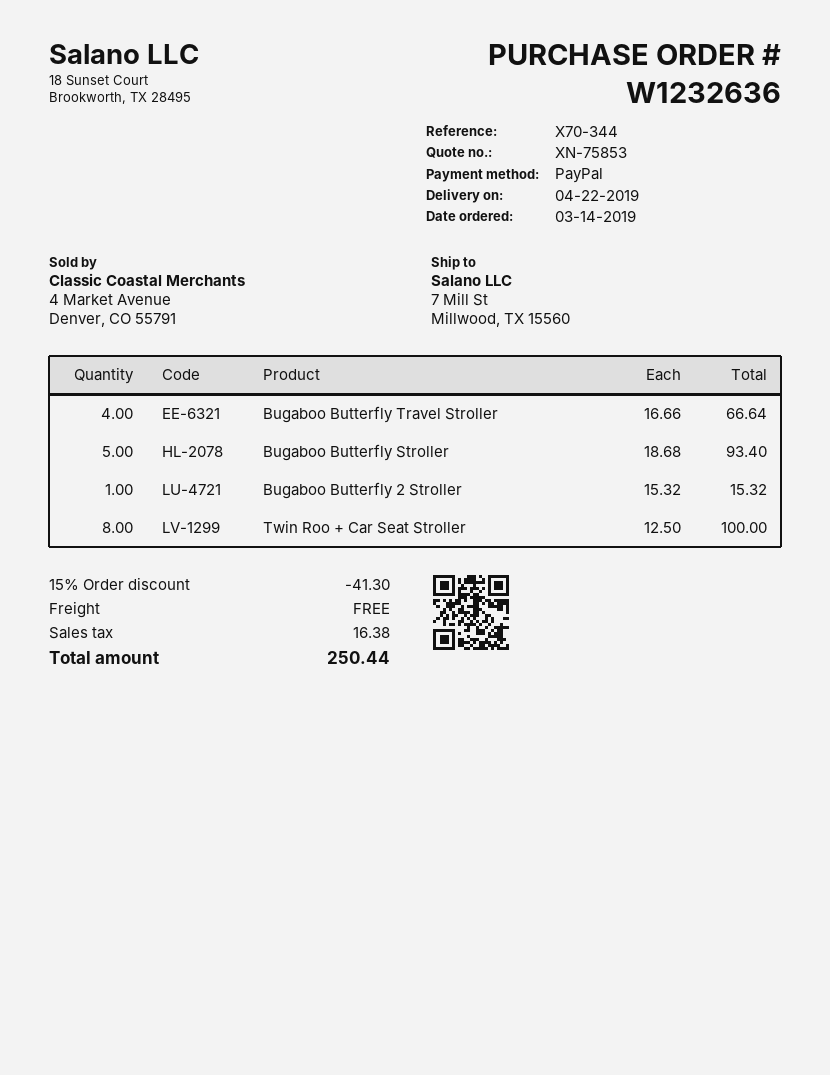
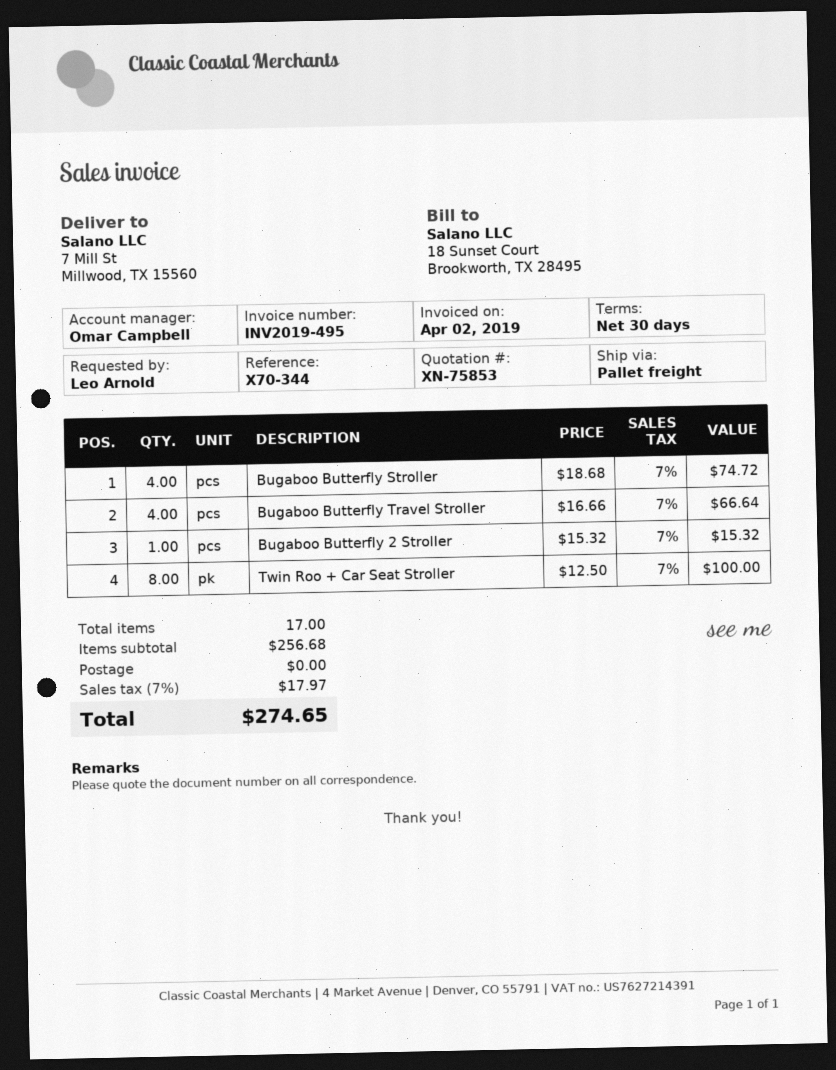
Bugaboo Butterfly Stroller: 5 x 18.68 = 93.40 -> 4 x 18.68 = 74.72
discount: 15% = 41.30 -> none
tax: 16.38 -> 17.97
total: 250.44 -> 274.65

